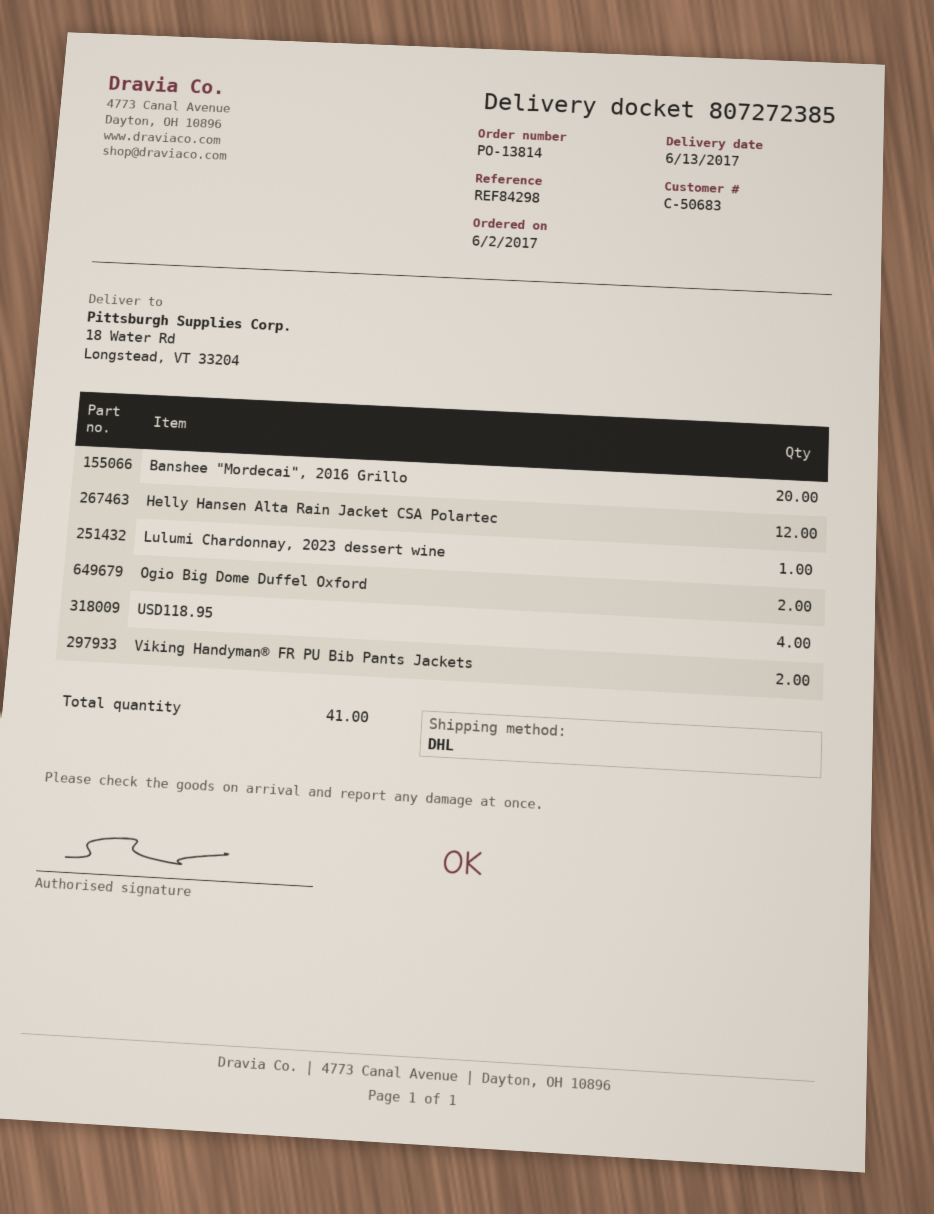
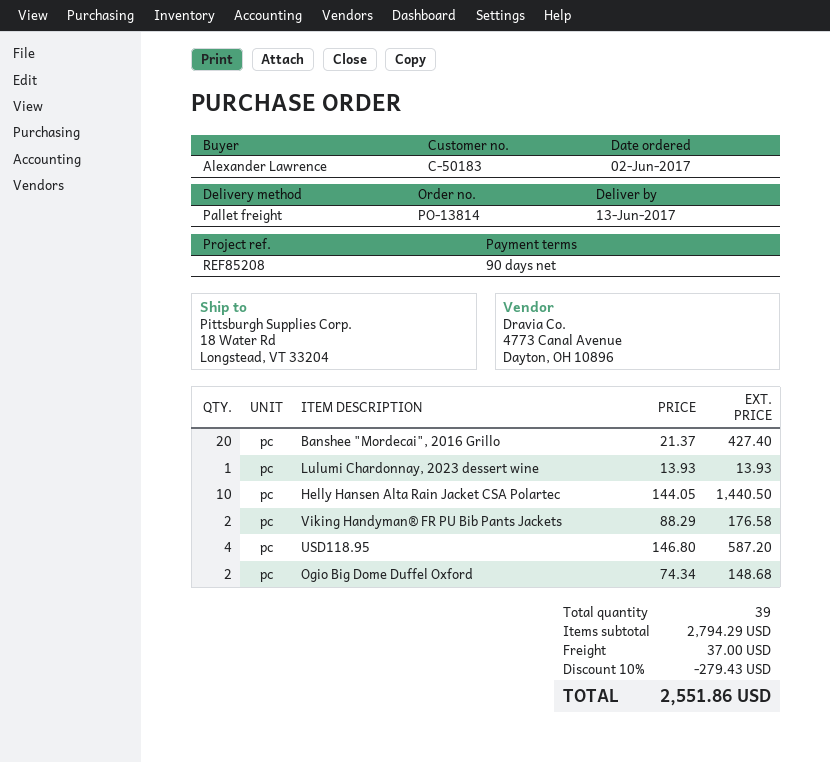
customer number: C-50683 -> C-50183
reference: REF84298 -> REF85208
shipping method: DHL -> pallet freight
Helly Hansen Alta Rain Jacket CSA Polartec: 12 -> 10
total quantity: 41 -> 39

